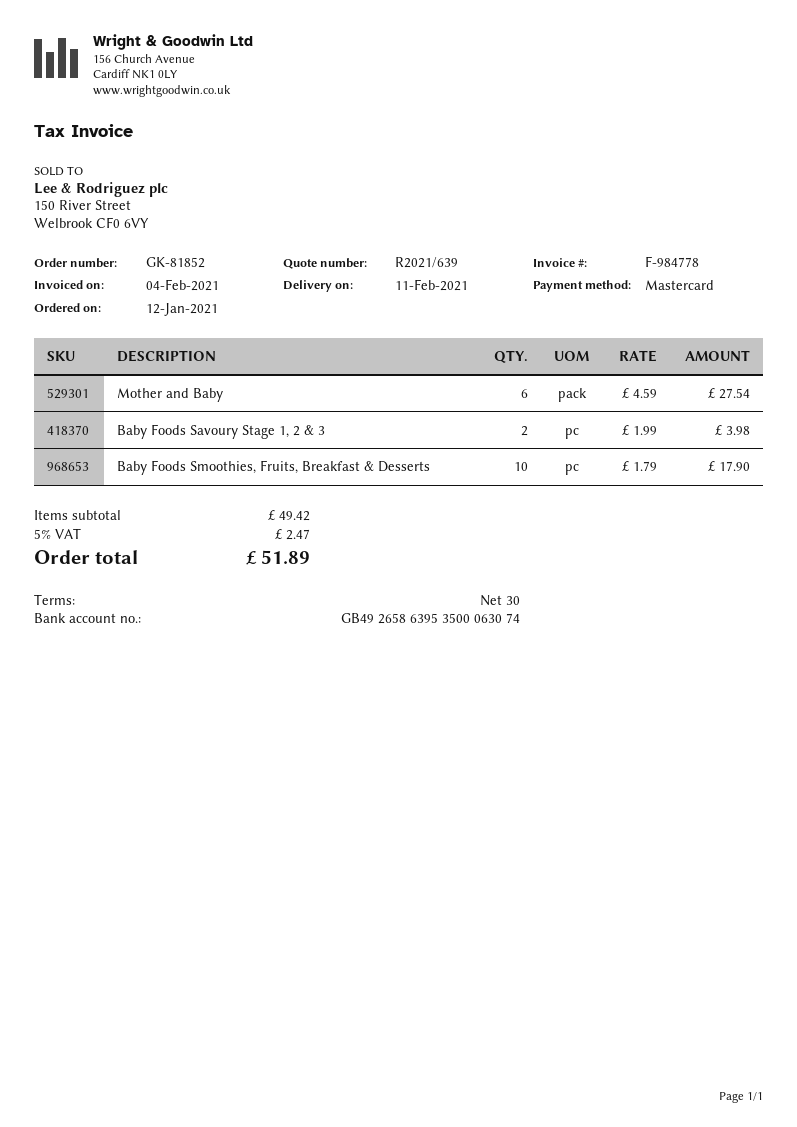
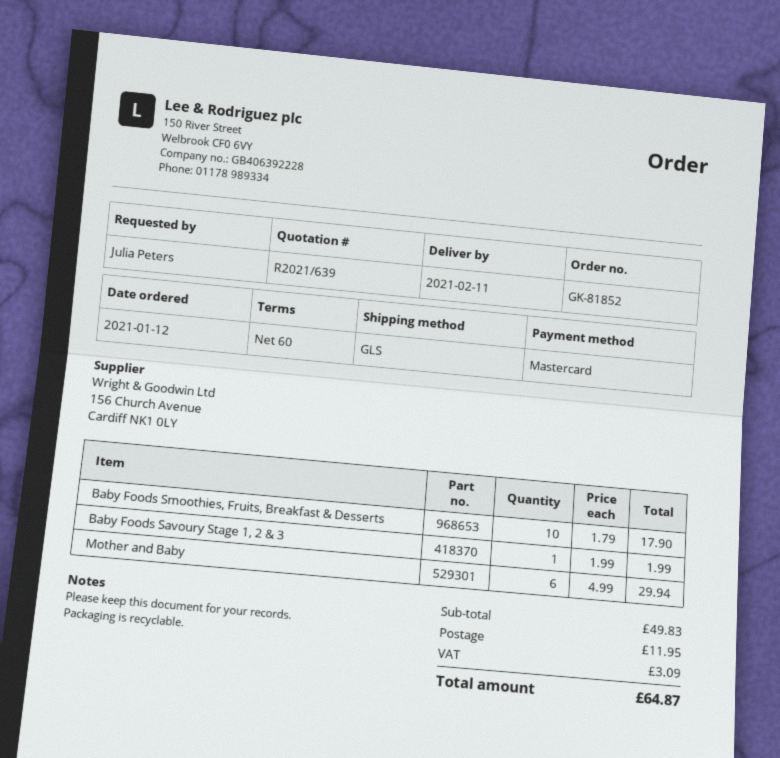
payment terms: 30 days -> 60 days
Mother and Baby: 6 x 4.59 = 27.54 -> 6 x 4.99 = 29.94
Baby Foods Savoury Stage 1, 2 & 3: 2 x 1.99 = 3.98 -> 1 x 1.99 = 1.99
subtotal: 49.42 -> 49.83
shipping: none -> 11.95
tax: 2.47 -> 3.09
total: 51.89 -> 64.87

